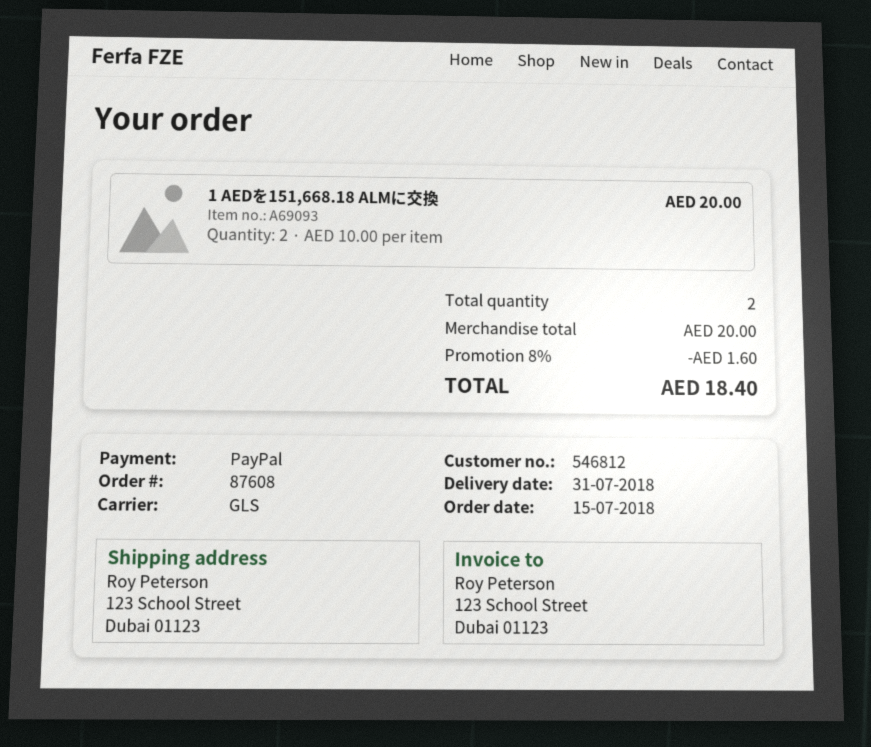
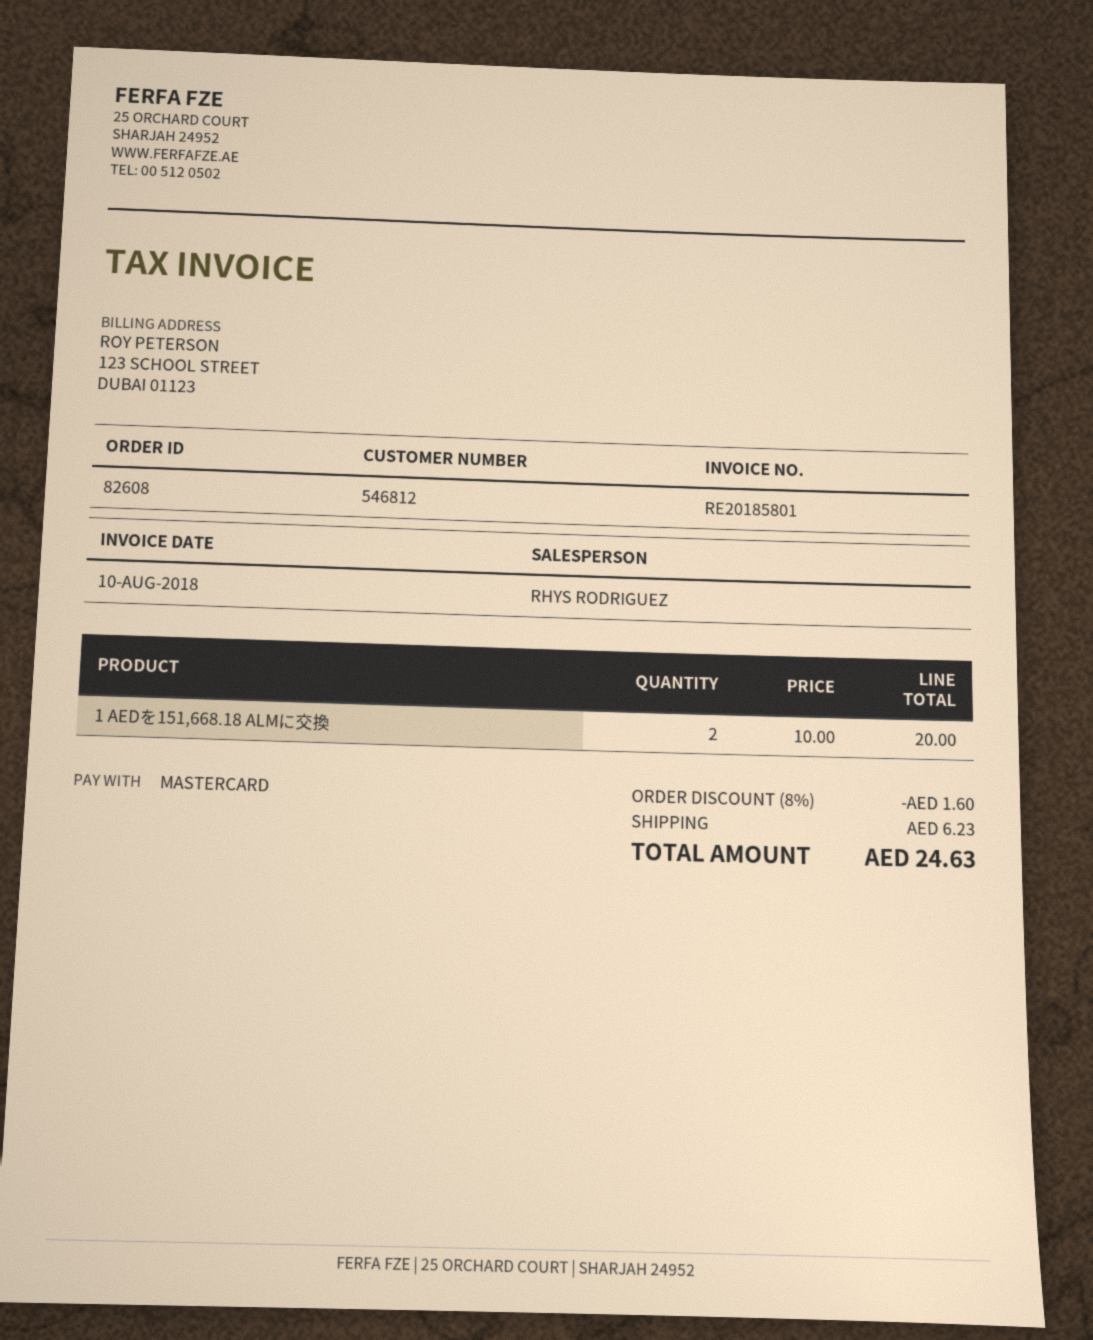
order number: 87608 -> 82608
payment method: PayPal -> Mastercard
shipping: none -> 6.23
total: 18.40 -> 24.63

